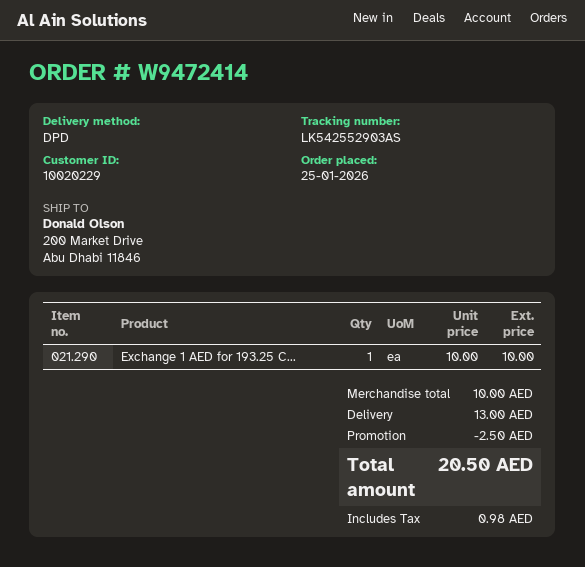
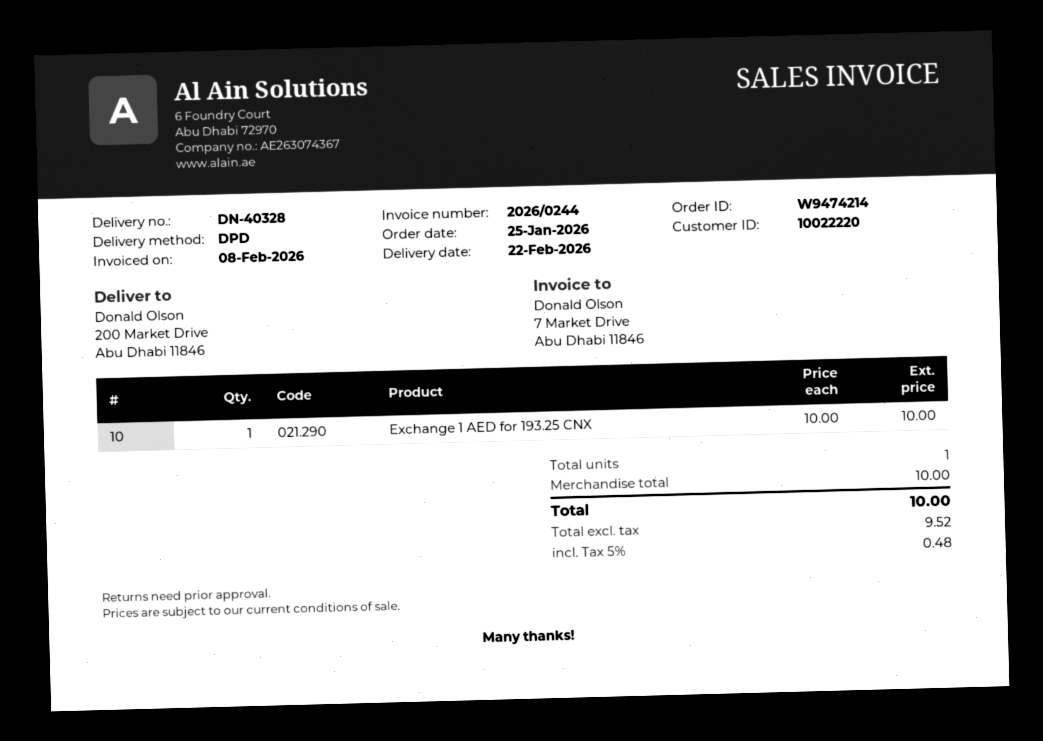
order number: W9472414 -> W9474214
customer number: 10020229 -> 10022220
discount: 2.50 -> none
shipping: 13.00 -> none
tax: 0.98 -> 0.48
total: 20.50 -> 10.00

